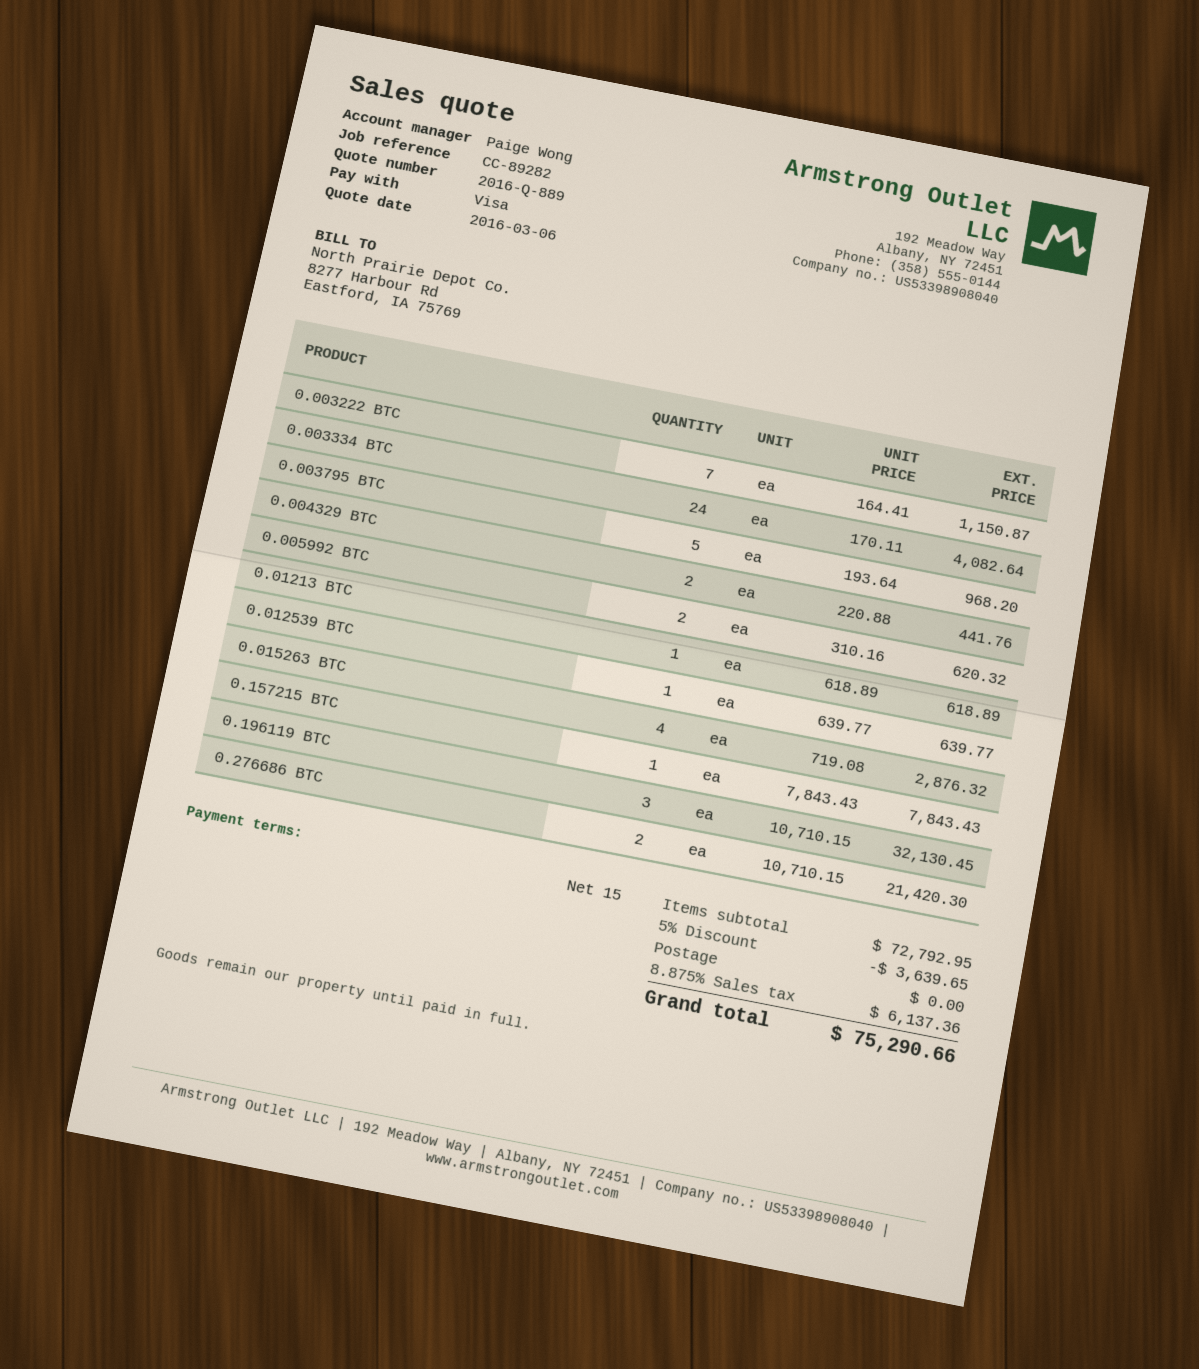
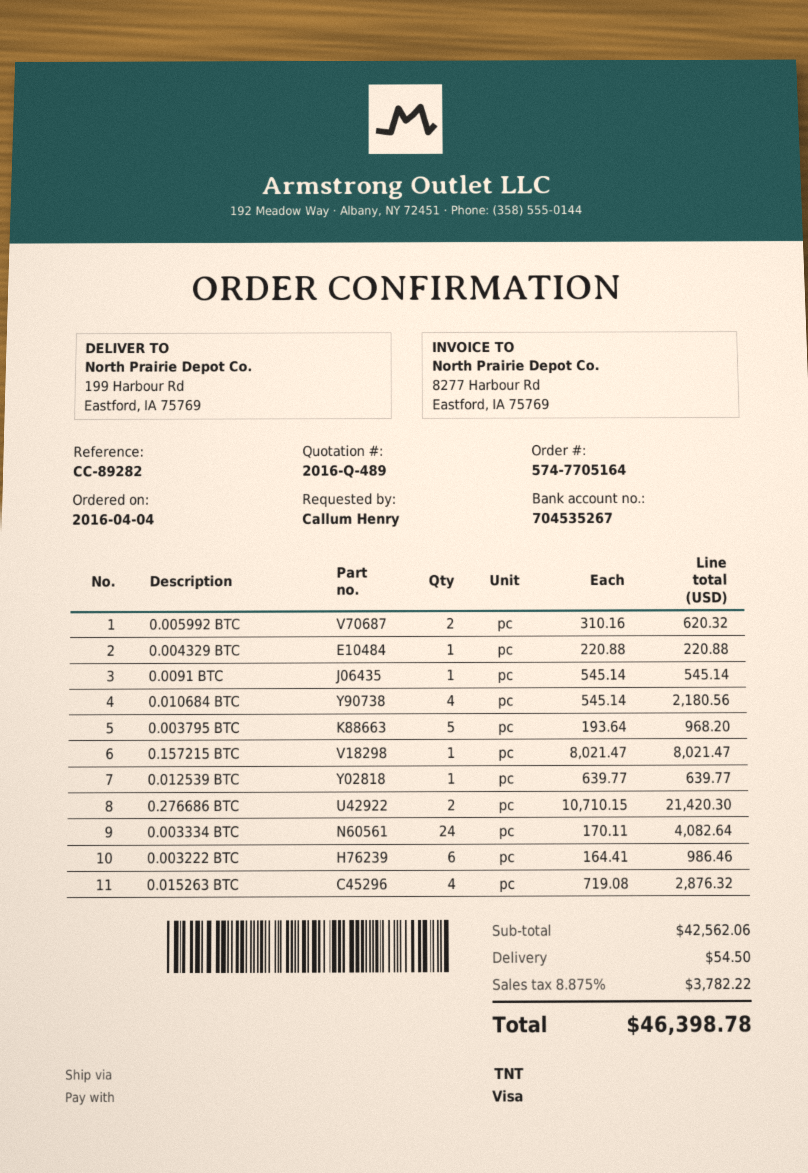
quote number: 2016-Q-889 -> 2016-Q-489
0.003222 BTC: 7 x 164.41 = 1150.87 -> 6 x 164.41 = 986.46
0.004329 BTC: 2 x 220.88 = 441.76 -> 1 x 220.88 = 220.88
0.01213 BTC: 1 x 618.89 = 618.89 -> none
0.157215 BTC: 1 x 7843.43 = 7843.43 -> 1 x 8021.47 = 8021.47
0.196119 BTC: 3 x 10710.15 = 32130.45 -> none
0.0091 BTC: none -> 1 x 545.14 = 545.14
0.010684 BTC: none -> 4 x 545.14 = 2180.56
subtotal: 72792.95 -> 42562.06
discount: 5% = 3639.65 -> none
shipping: 0.00 -> 54.50
tax: 8.875% = 6137.36 -> 8.875% = 3782.22
total: 75290.66 -> 46398.78

